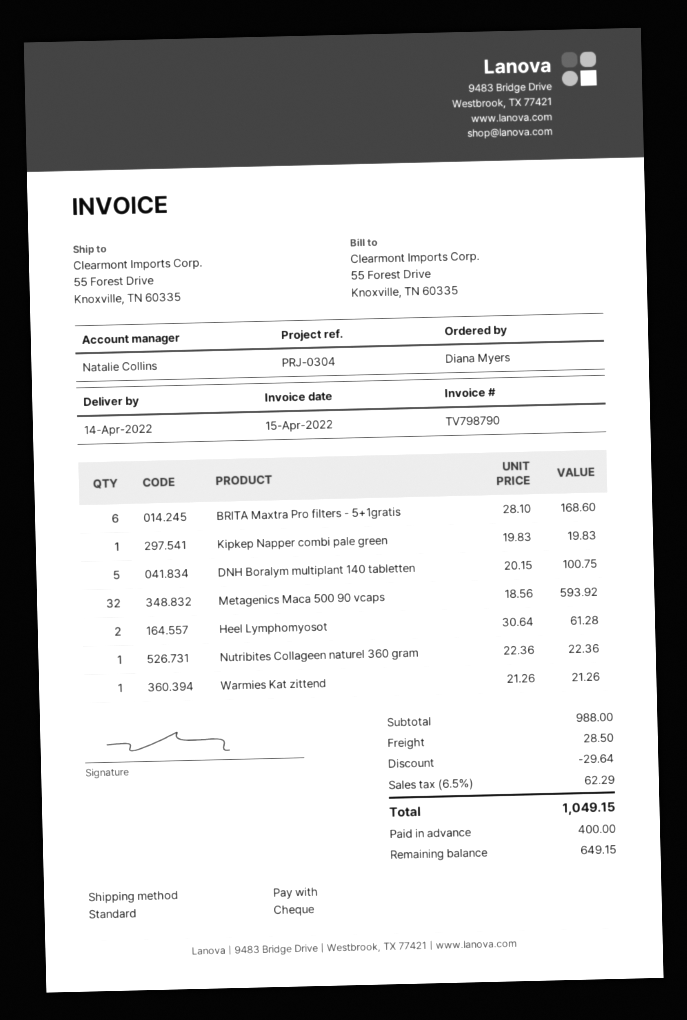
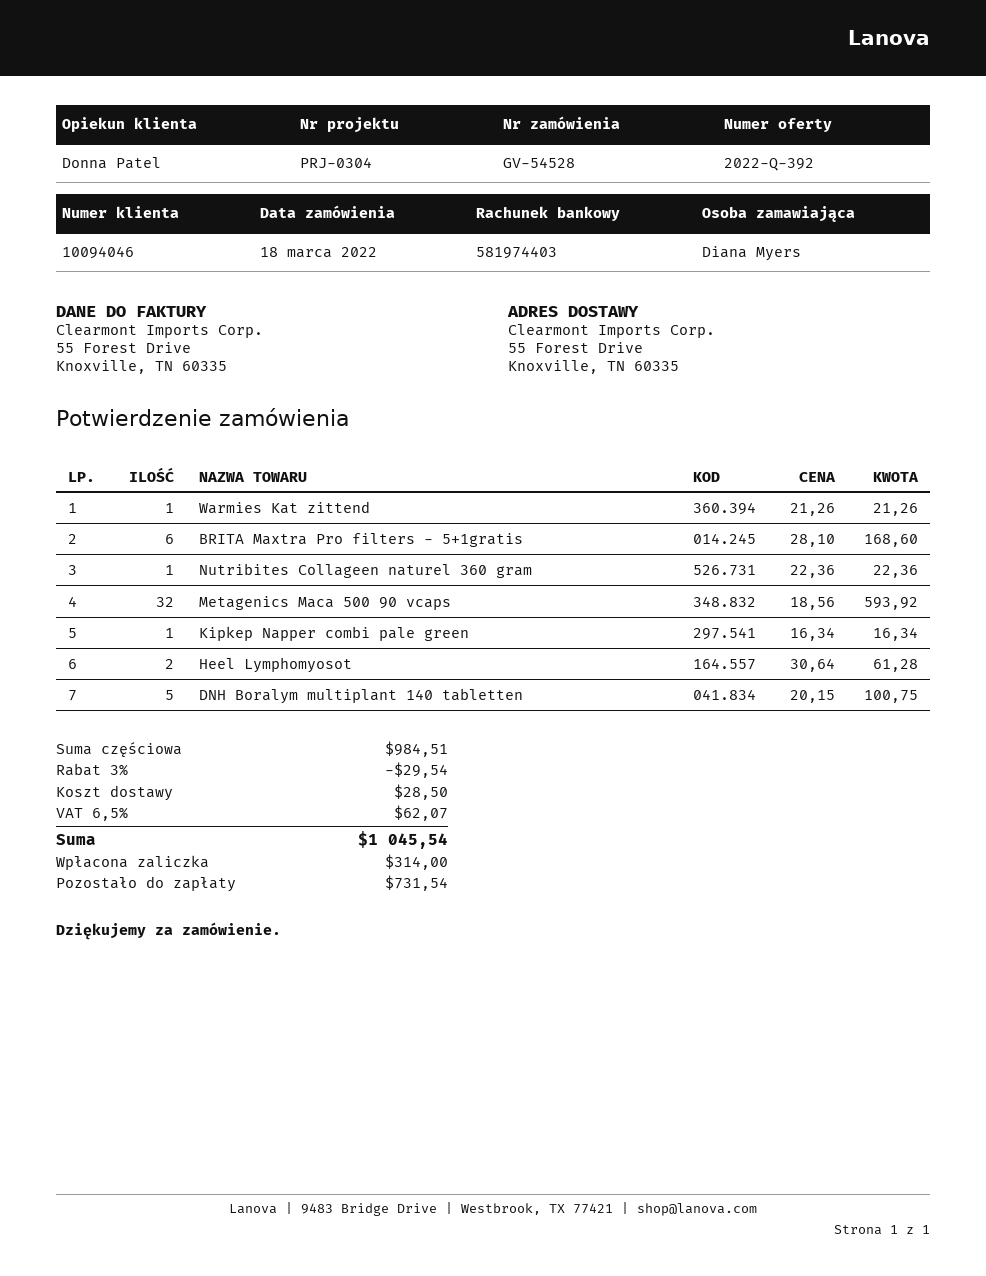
sales rep: Natalie Collins -> Donna Patel
Kipkep Napper combi pale green: 1 x 19.83 = 19.83 -> 1 x 16.34 = 16.34
subtotal: 988.00 -> 984.51
discount: 29.64 -> 29.54
tax: 6.5% = 62.29 -> 6.5% = 62.07
total: 1049.15 -> 1045.54
deposit: 400.00 -> 314.00
balance: 649.15 -> 731.54

